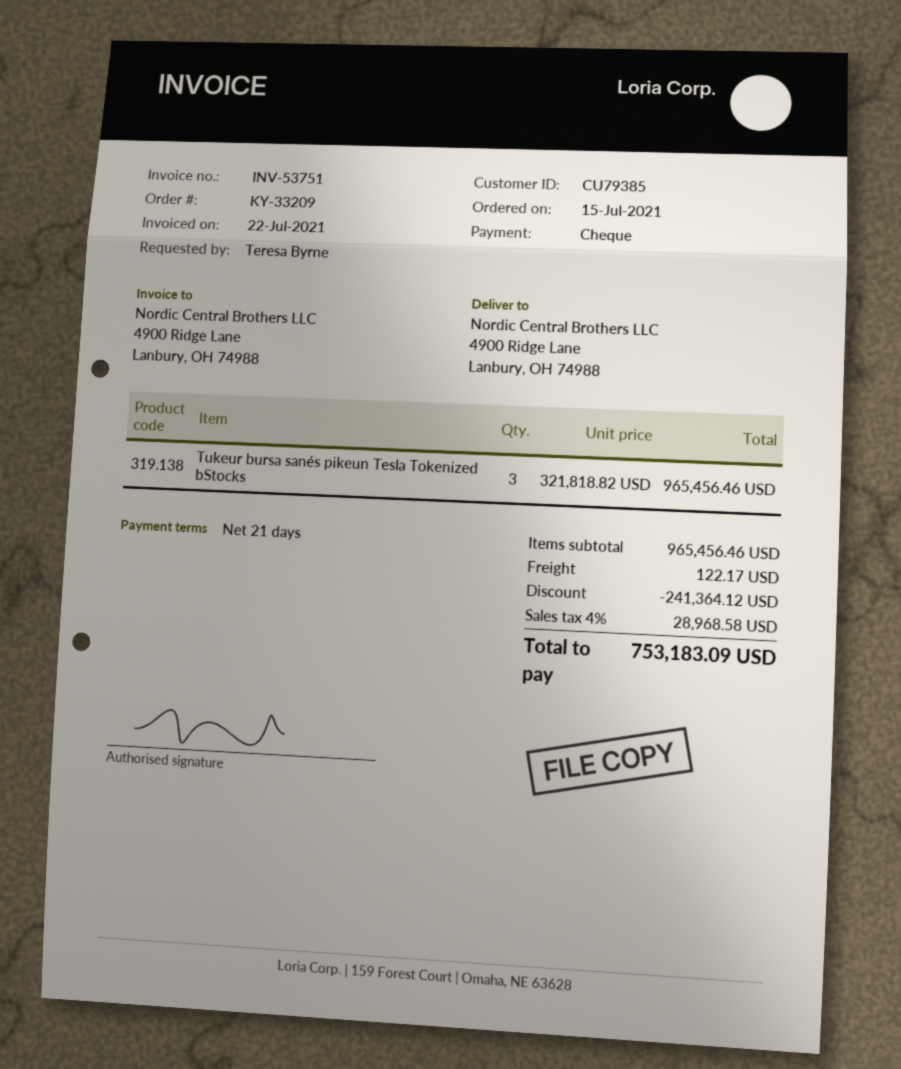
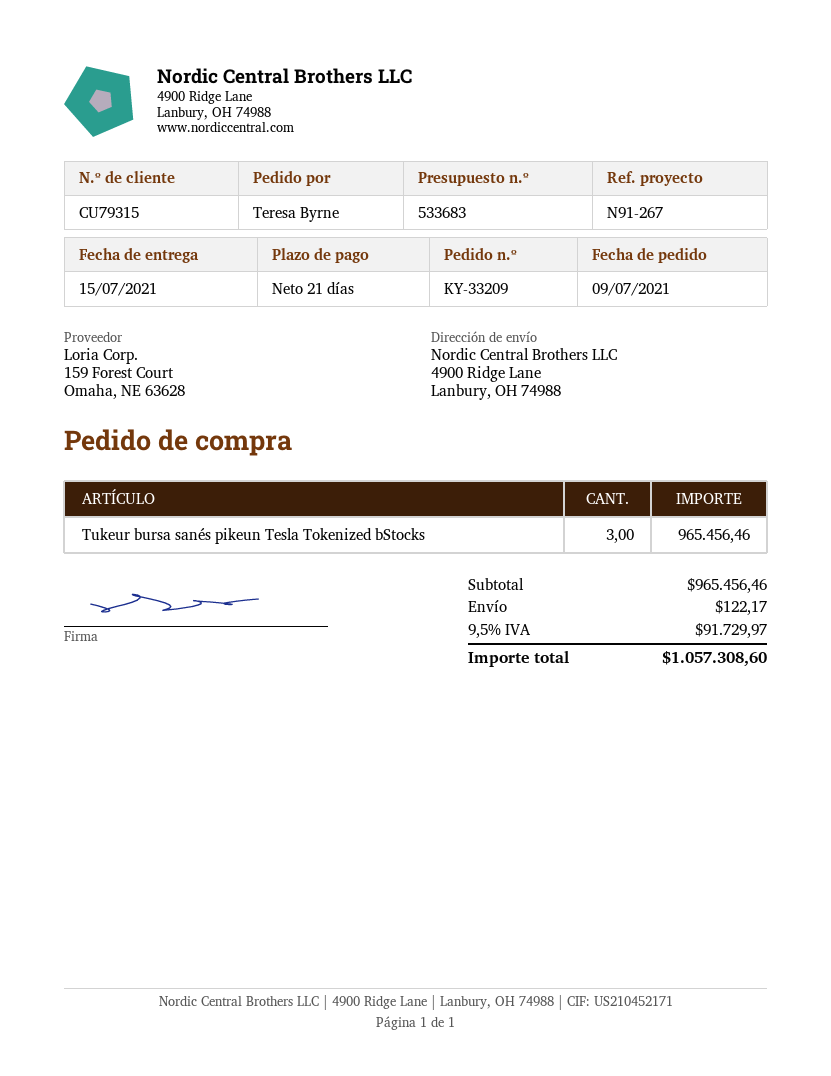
order date: 2021-07-15 -> 2021-07-09
customer number: CU79385 -> CU79315
discount: 241364.12 -> none
tax: 4% = 28968.58 -> 9.5% = 91729.97
total: 753183.09 -> 1057308.60

